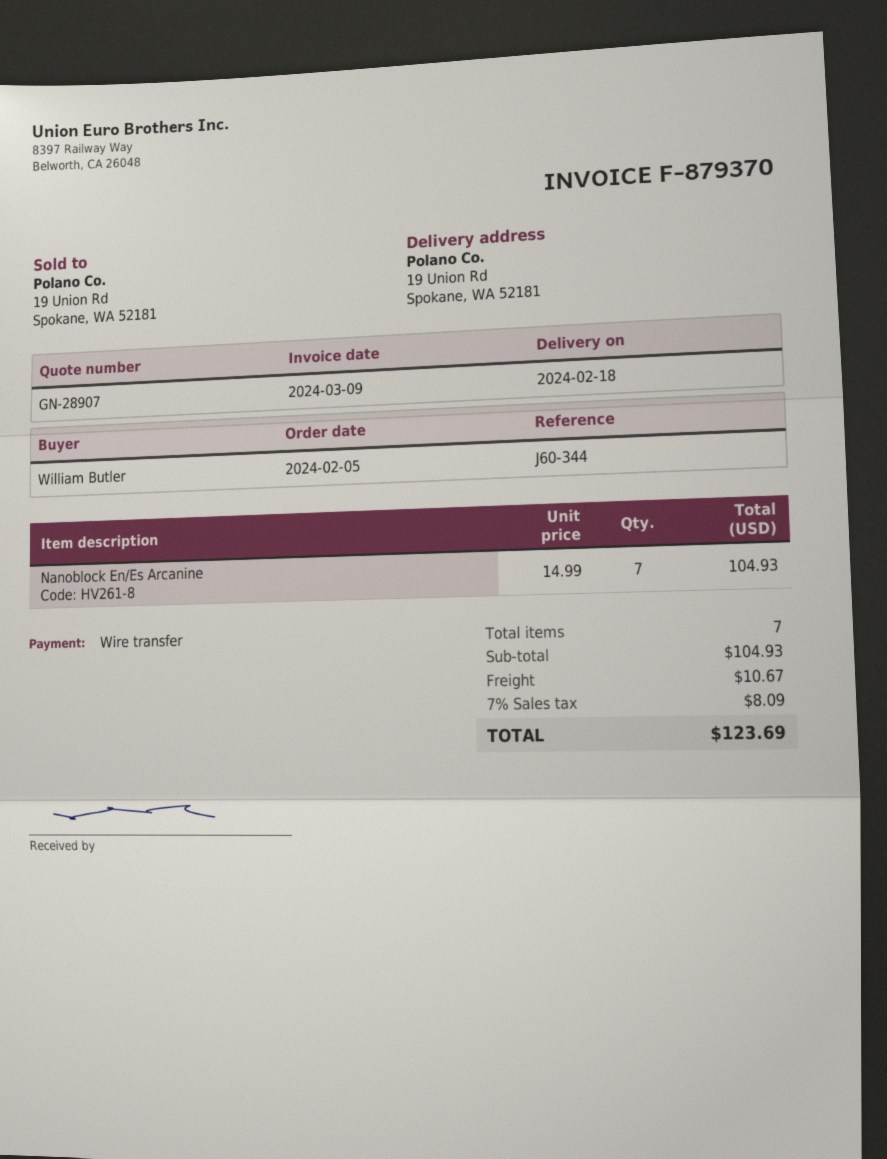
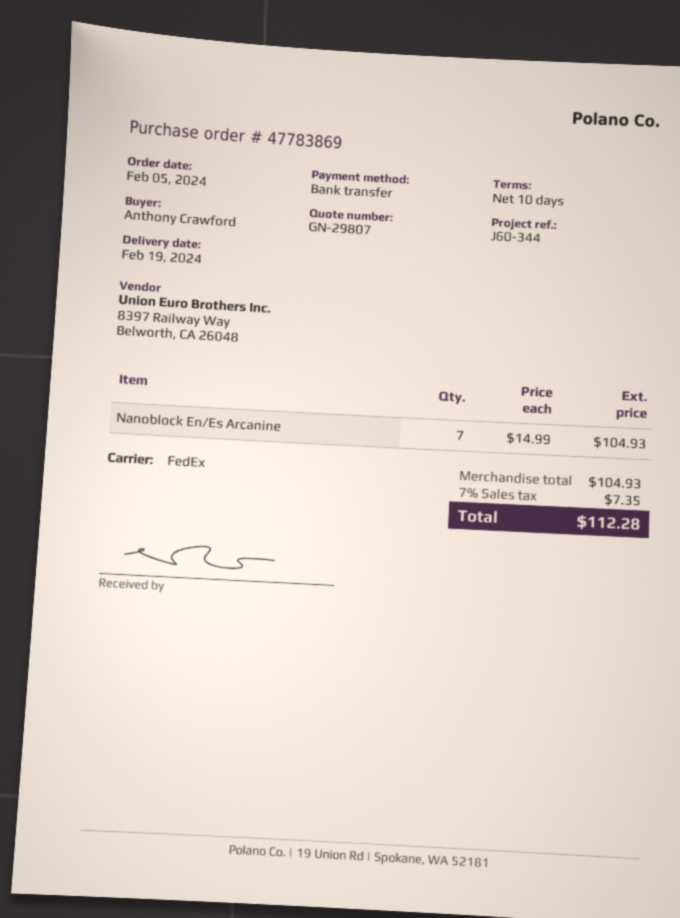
quote number: GN-28907 -> GN-29807
delivery date: 2024-02-18 -> 2024-02-19
ordered by: William Butler -> Anthony Crawford
shipping: 10.67 -> none
tax: 7% = 8.09 -> 7% = 7.35
total: 123.69 -> 112.28

